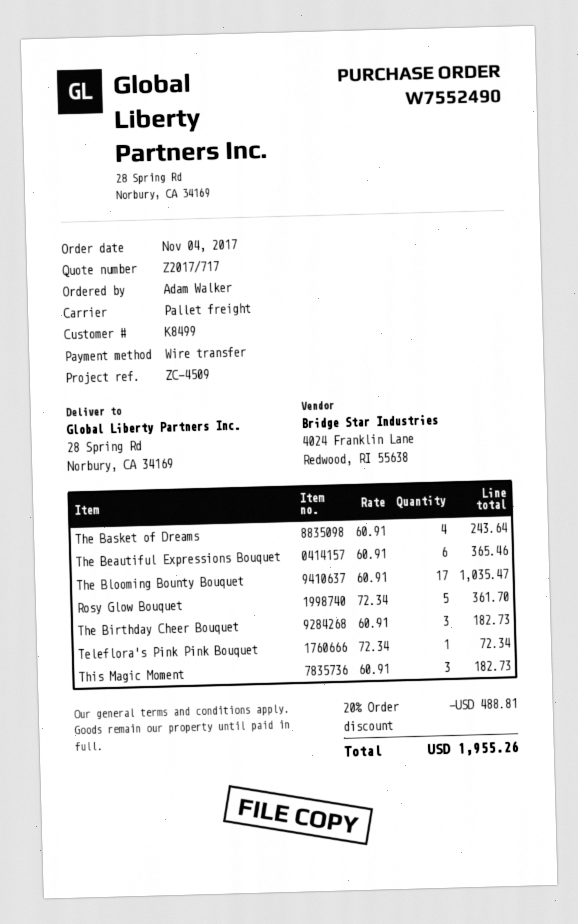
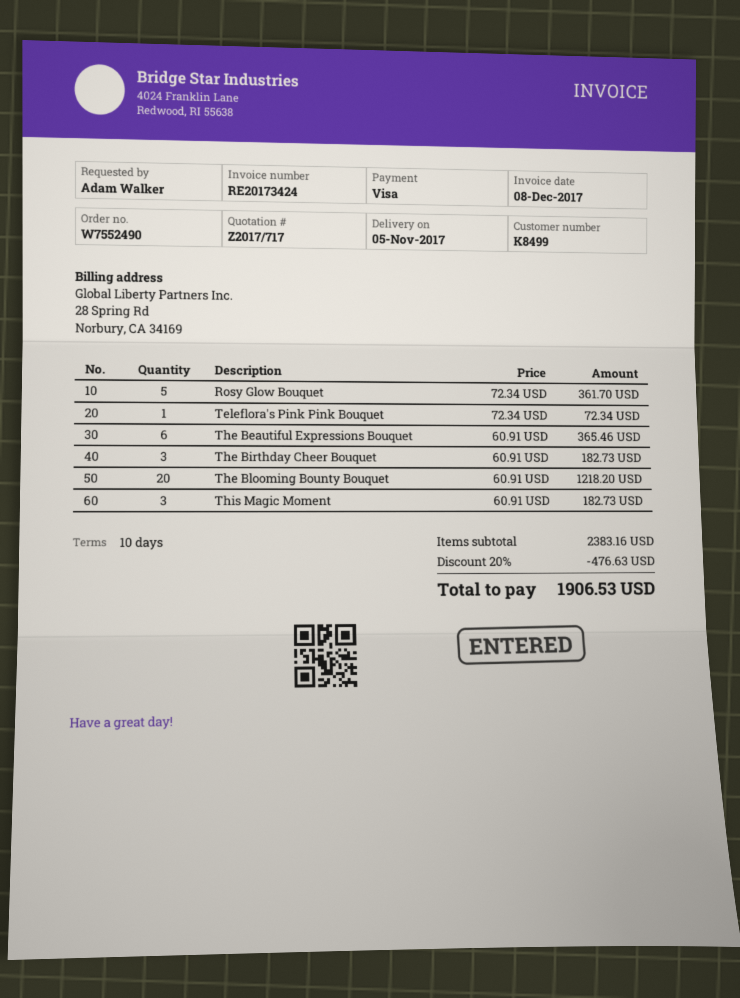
payment method: bank transfer -> Visa
The Basket of Dreams: 4 x 60.91 = 243.64 -> none
The Blooming Bounty Bouquet: 17 x 60.91 = 1035.47 -> 20 x 60.91 = 1218.20
discount: 20% = 488.81 -> 20% = 476.63
total: 1955.26 -> 1906.53

